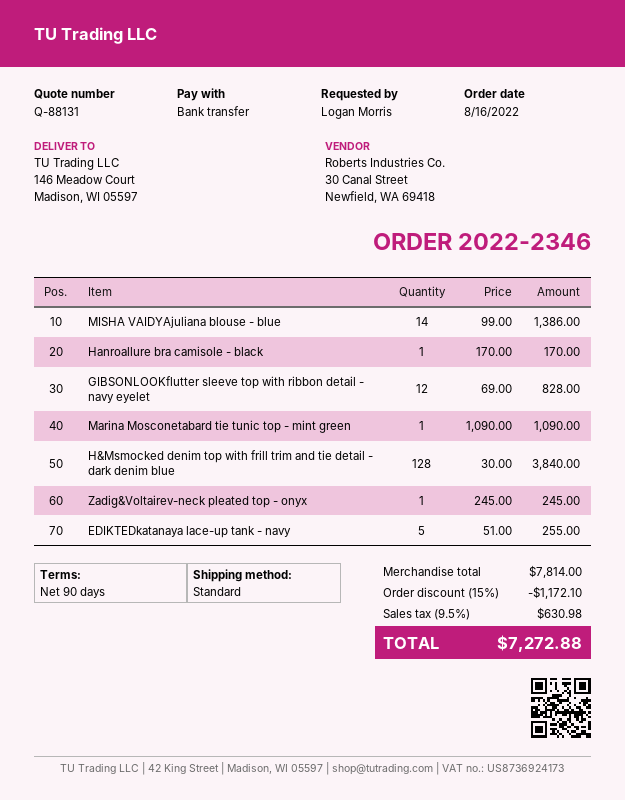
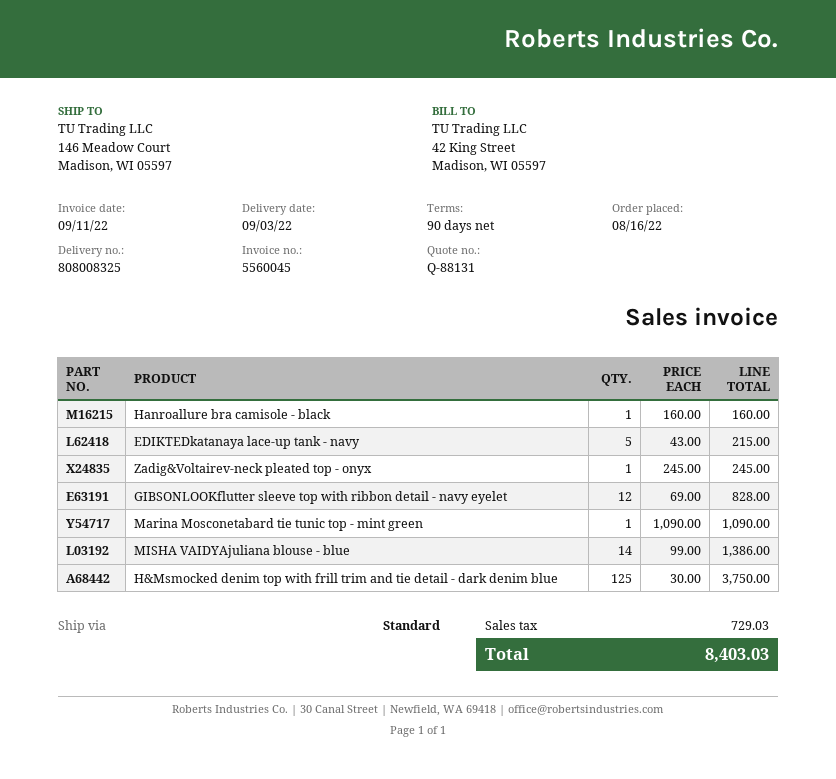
Hanroallure bra camisole - black: 1 x 170.00 = 170.00 -> 1 x 160.00 = 160.00
H&Msmocked denim top with frill trim and tie detail - dark denim blue: 128 x 30.00 = 3840.00 -> 125 x 30.00 = 3750.00
EDIKTEDkatanaya lace-up tank - navy: 5 x 51.00 = 255.00 -> 5 x 43.00 = 215.00
discount: 15% = 1172.10 -> none
tax: 630.98 -> 729.03
total: 7272.88 -> 8403.03

